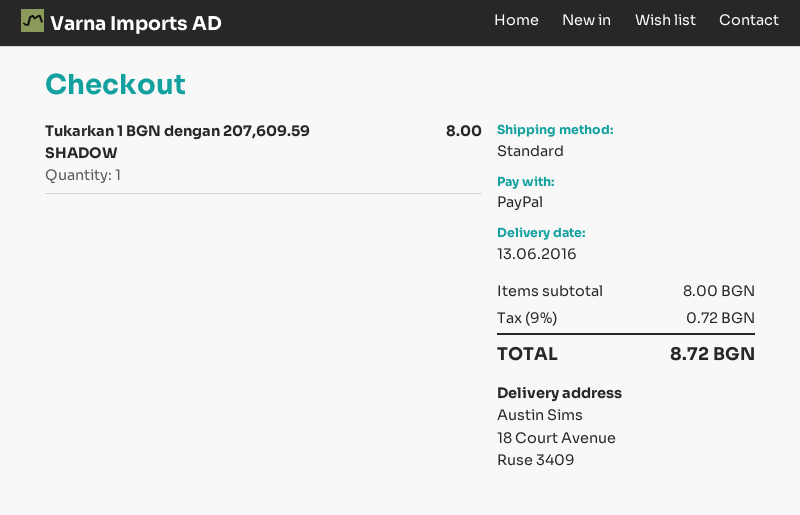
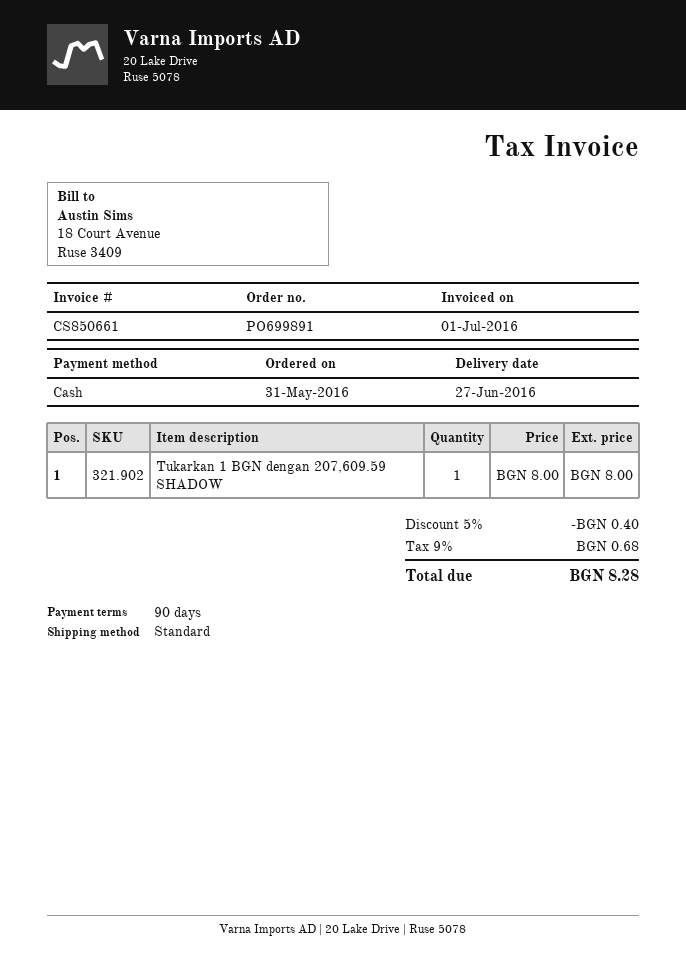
delivery date: 2016-06-13 -> 2016-06-27
payment method: PayPal -> cash
discount: none -> 5% = 0.40
tax: 9% = 0.72 -> 9% = 0.68
total: 8.72 -> 8.28

